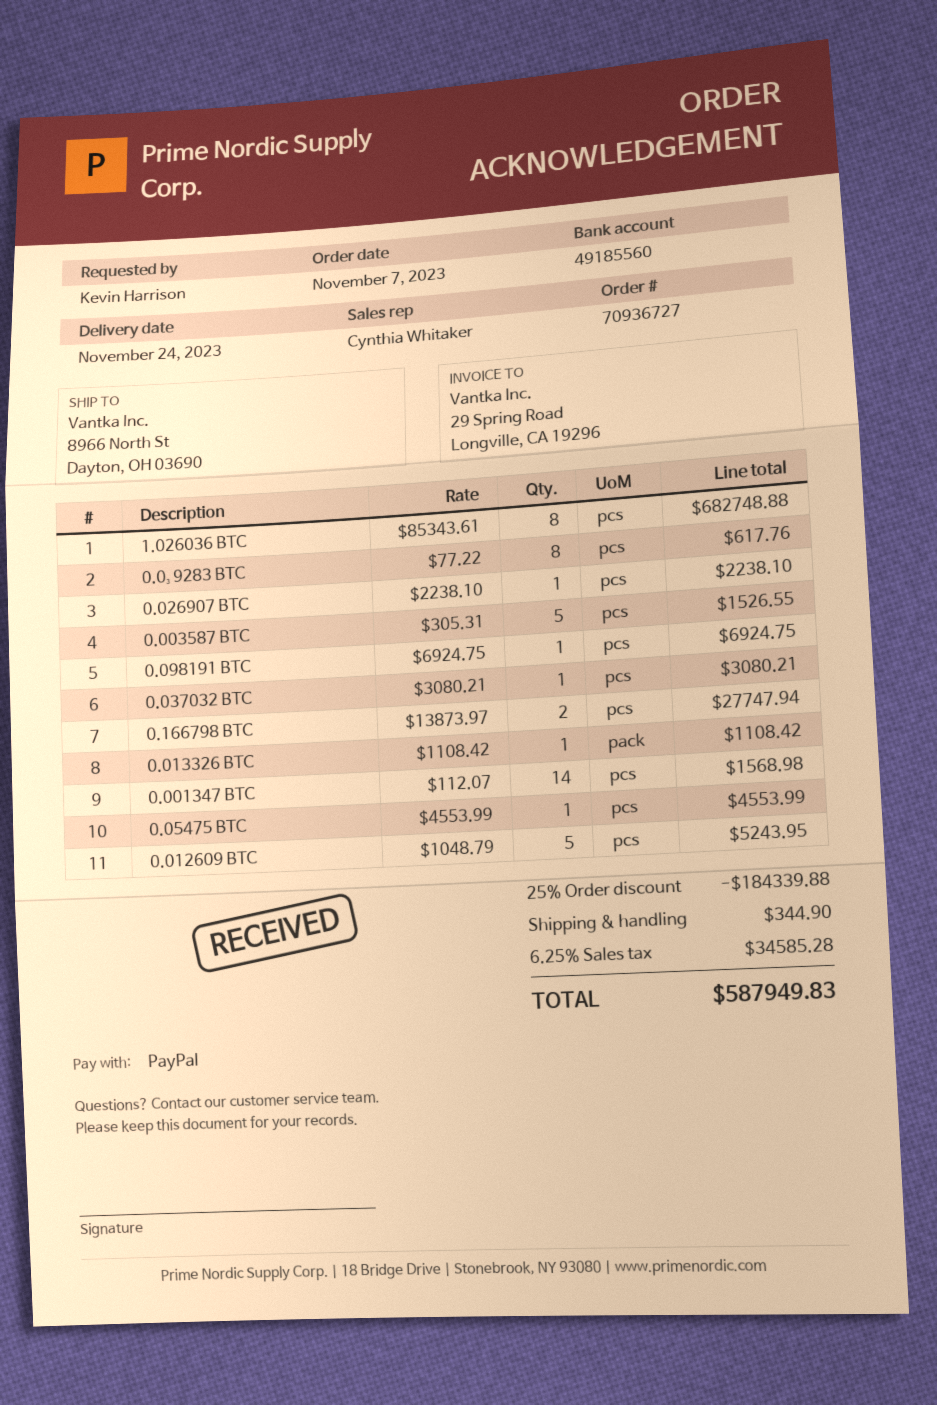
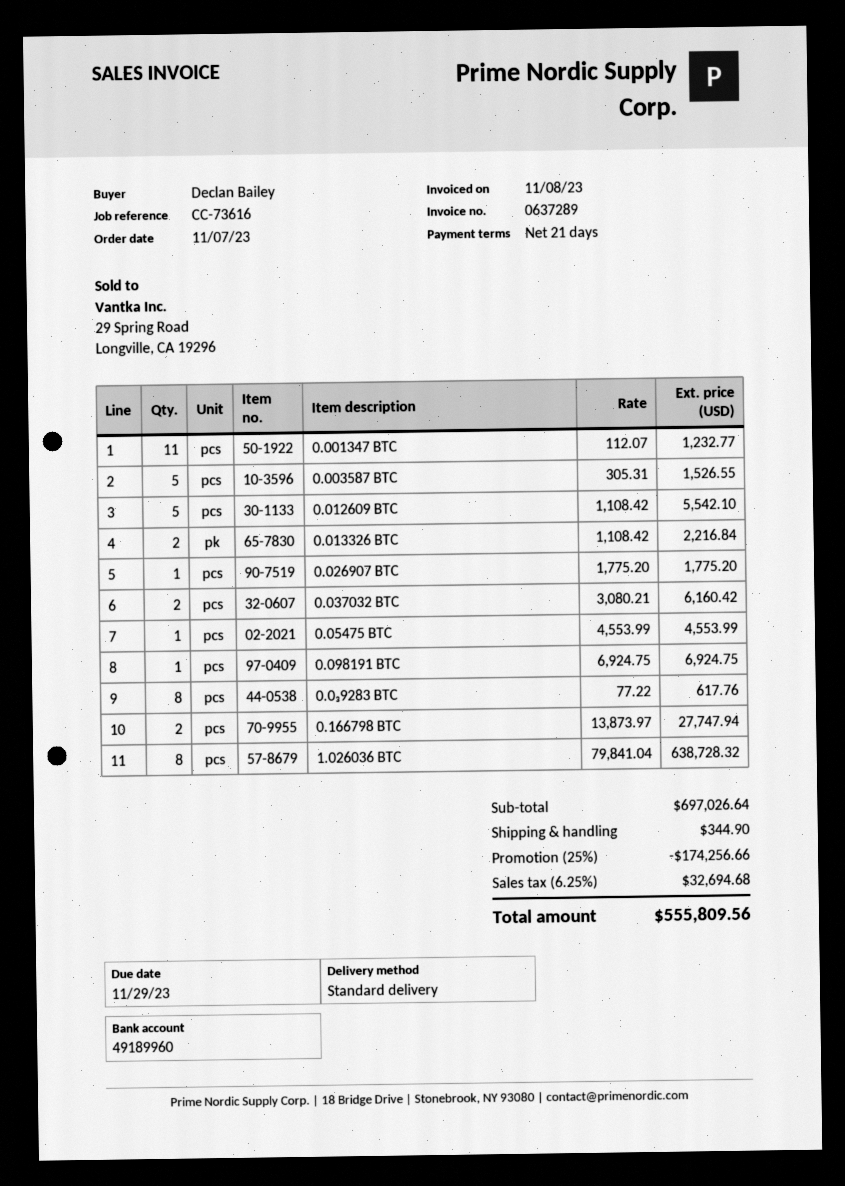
ordered by: Kevin Harrison -> Declan Bailey
bank account: 49185560 -> 49189960
1.026036 BTC: 8 x 85343.61 = 682748.88 -> 8 x 79841.04 = 638728.32
0.026907 BTC: 1 x 2238.10 = 2238.10 -> 1 x 1775.20 = 1775.20
0.037032 BTC: 1 x 3080.21 = 3080.21 -> 2 x 3080.21 = 6160.42
0.013326 BTC: 1 x 1108.42 = 1108.42 -> 2 x 1108.42 = 2216.84
0.001347 BTC: 14 x 112.07 = 1568.98 -> 11 x 112.07 = 1232.77
0.012609 BTC: 5 x 1048.79 = 5243.95 -> 5 x 1108.42 = 5542.10
discount: 25% = 184339.88 -> 25% = 174256.66
tax: 6.25% = 34585.28 -> 6.25% = 32694.68
total: 587949.83 -> 555809.56

